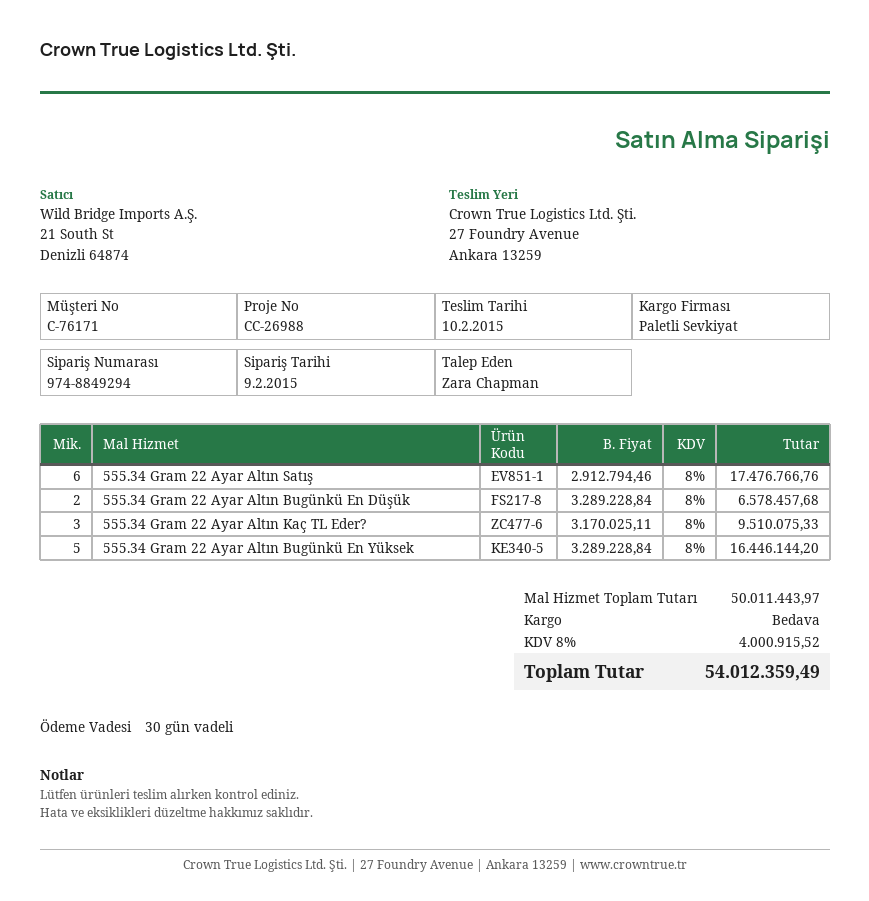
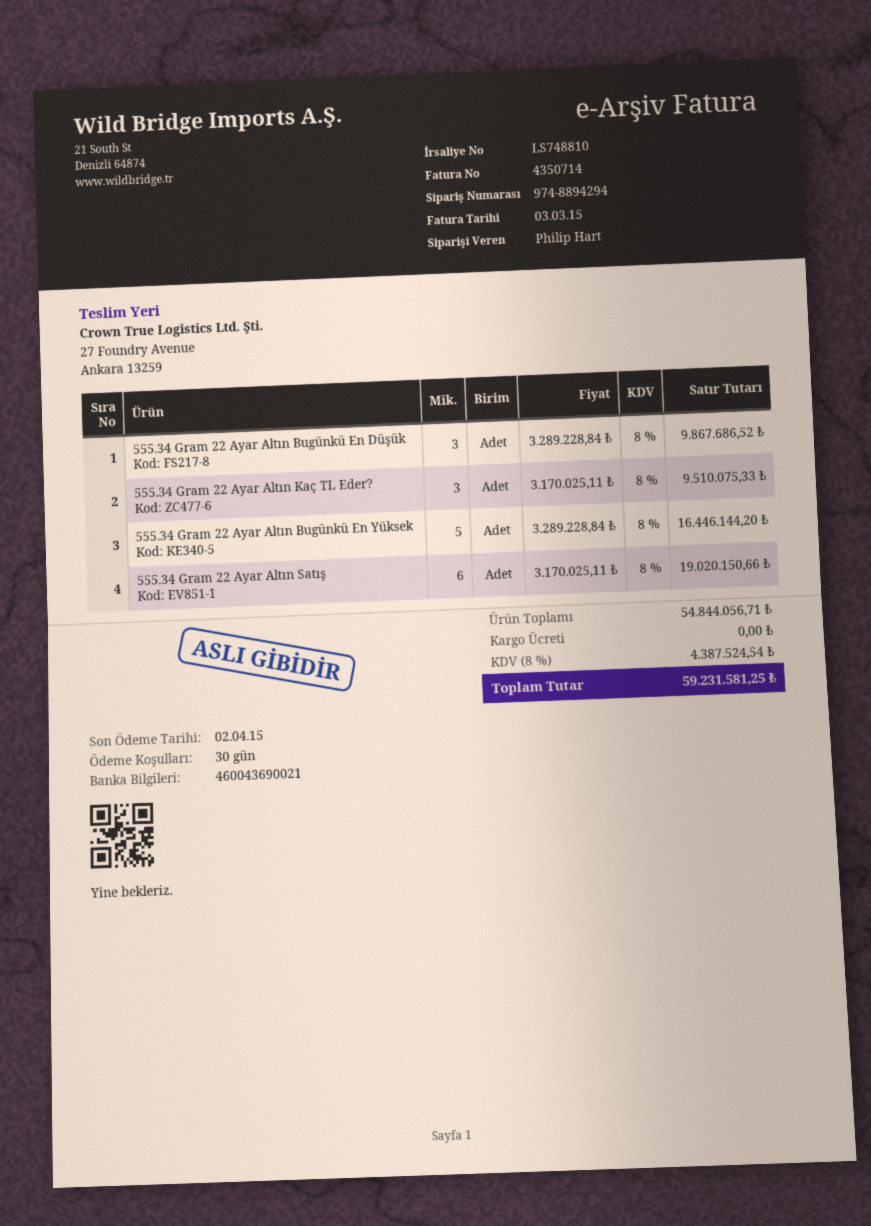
order number: 974-8849294 -> 974-8894294
ordered by: Zara Chapman -> Philip Hart
555.34 Gram 22 Ayar Altın Satış: 6 x 2912794.46 = 17476766.76 -> 6 x 3170025.11 = 19020150.66
555.34 Gram 22 Ayar Altın Bugünkü En Düşük: 2 x 3289228.84 = 6578457.68 -> 3 x 3289228.84 = 9867686.52
subtotal: 50011443.97 -> 54844056.71
tax: 8% = 4000915.52 -> 8% = 4387524.54
total: 54012359.49 -> 59231581.25

